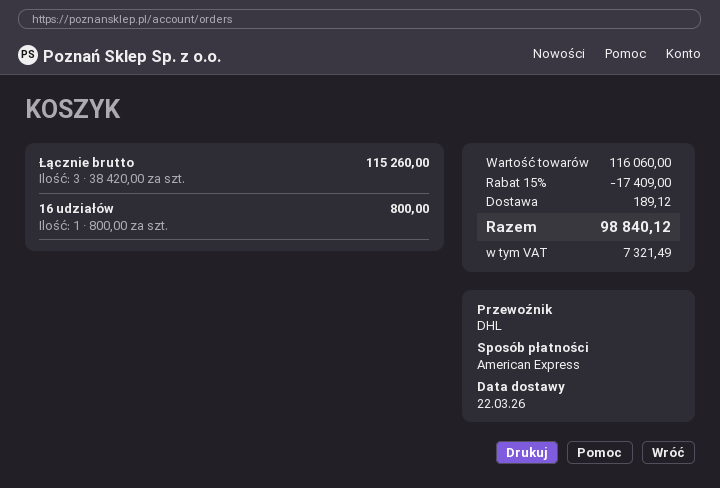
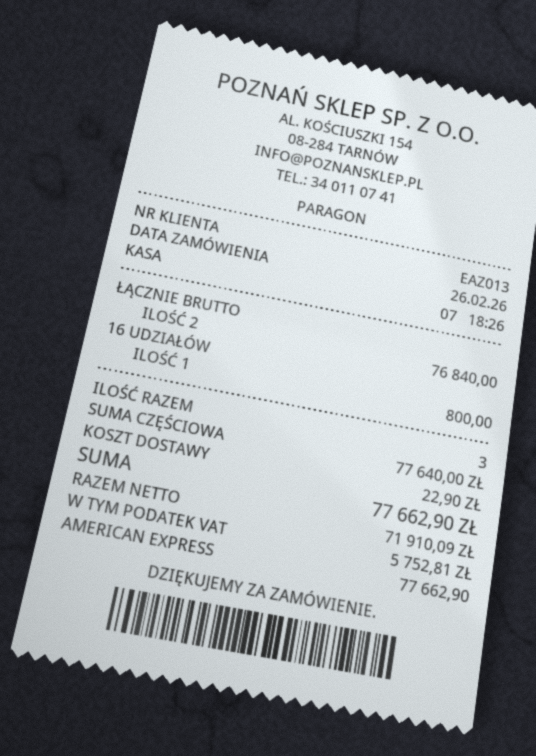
Łącznie brutto: 3 for 115260.00 -> 2 for 76840.00
subtotal: 116060.00 -> 77640.00
discount: 15% = 17409.00 -> none
shipping: 189.12 -> 22.90
tax: 7321.49 -> 5752.81
total: 98840.12 -> 77662.90

